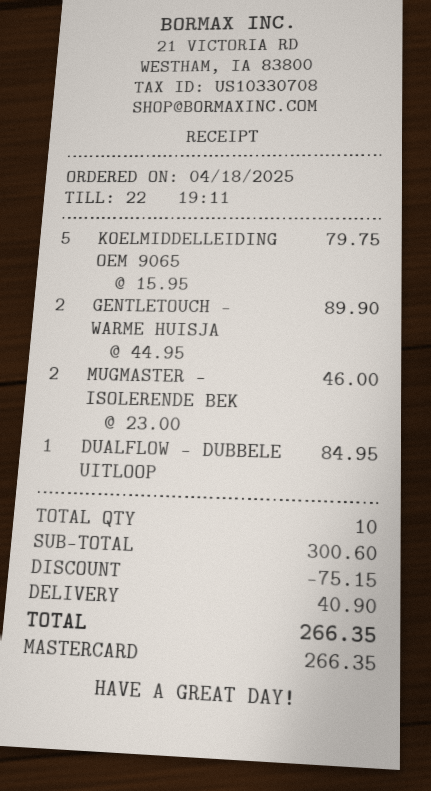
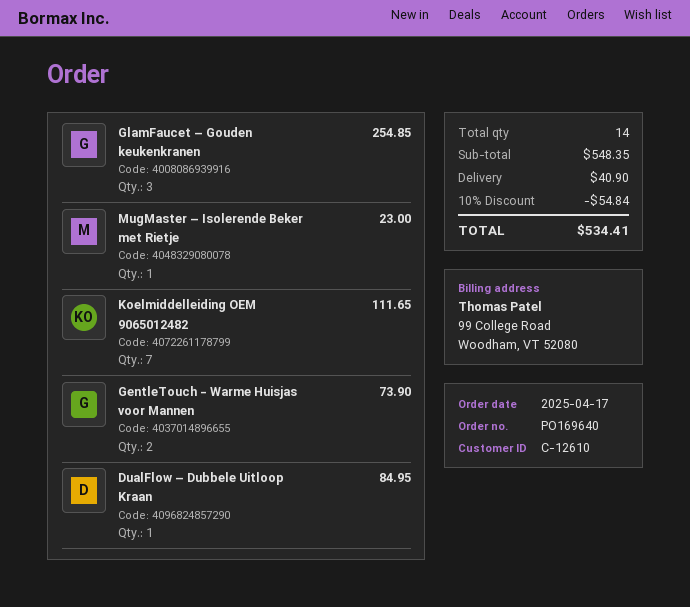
order date: 2025-04-18 -> 2025-04-17
KOELMIDDELLEIDING OEM 9065: 5 for 79.75 -> 7 for 111.65
GENTLETOUCH - WARME HUISJA: 2 for 89.90 -> 2 for 73.90
MUGMASTER – ISOLERENDE BEK: 2 for 46.00 -> 1 for 23.00
GlamFaucet – Gouden keukenkranen: none -> 3 for 254.85
total quantity: 10 -> 14
subtotal: 300.60 -> 548.35
discount: 75.15 -> 54.84
total: 266.35 -> 534.41

